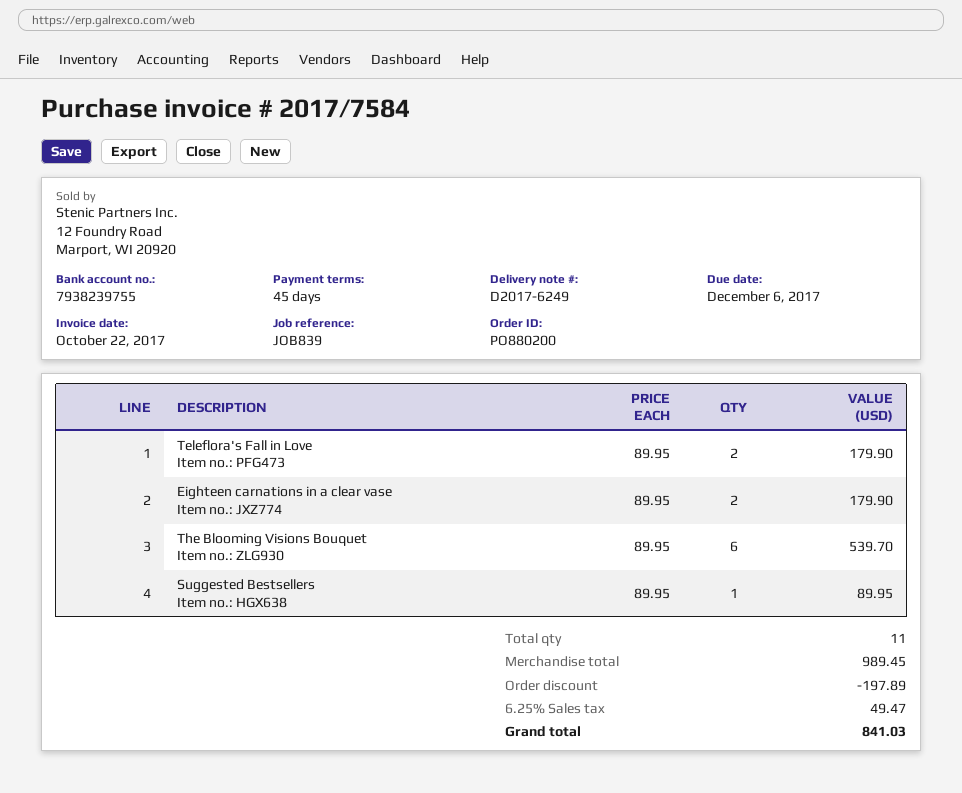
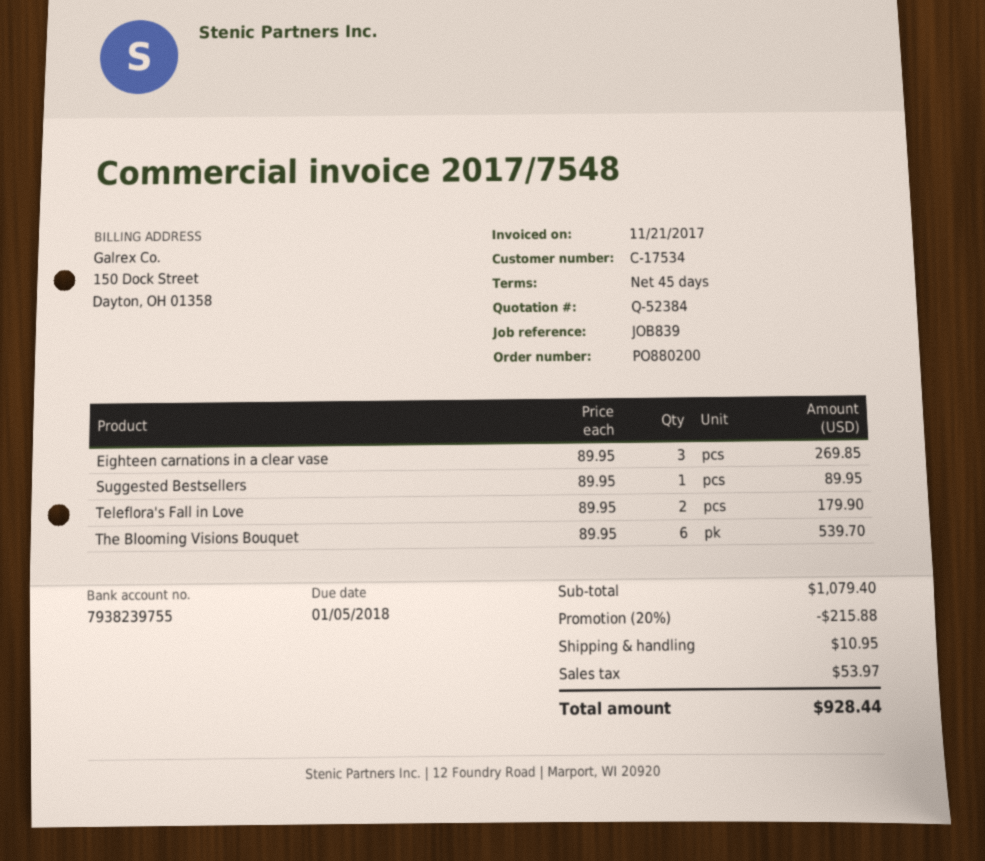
invoice number: 2017/7584 -> 2017/7548
invoice date: 2017-10-22 -> 2017-11-21
due date: 2017-12-06 -> 2018-01-05
Eighteen carnations in a clear vase: 2 x 89.95 = 179.90 -> 3 x 89.95 = 269.85
subtotal: 989.45 -> 1079.40
discount: 197.89 -> 215.88
shipping: none -> 10.95
tax: 49.47 -> 53.97
total: 841.03 -> 928.44

